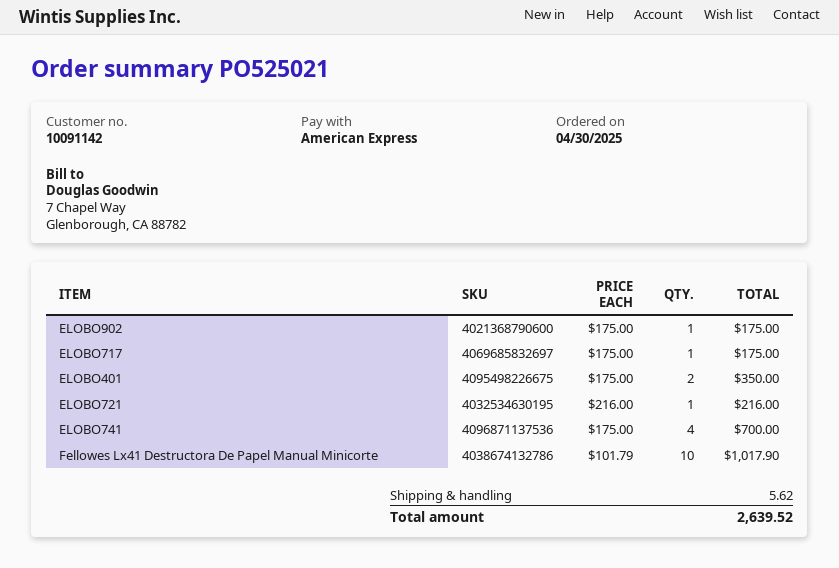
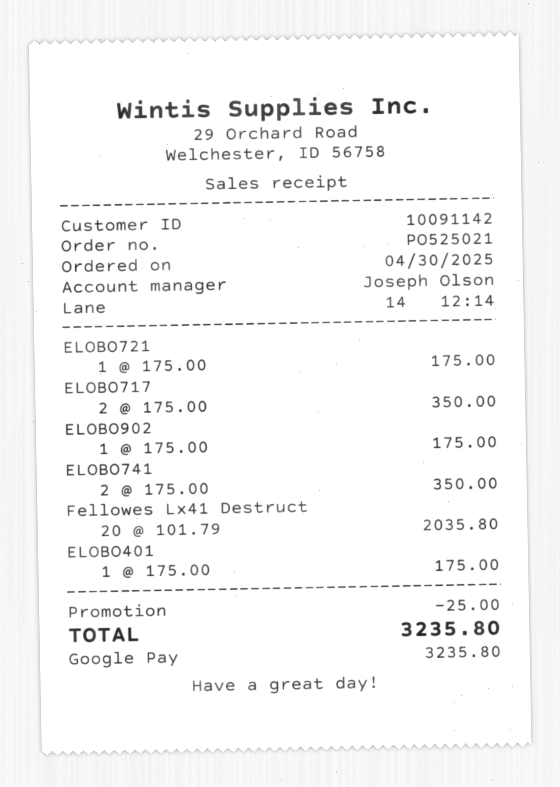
payment method: American Express -> Google Pay
ELOBO717: 1 x 175.00 = 175.00 -> 2 x 175.00 = 350.00
ELOBO401: 2 x 175.00 = 350.00 -> 1 x 175.00 = 175.00
ELOBO721: 1 x 216.00 = 216.00 -> 1 x 175.00 = 175.00
ELOBO741: 4 x 175.00 = 700.00 -> 2 x 175.00 = 350.00
Fellowes Lx41 Destructora De Papel Manual Minicorte: 10 x 101.79 = 1017.90 -> 20 x 101.79 = 2035.80
discount: none -> 25.00
shipping: 5.62 -> none
total: 2639.52 -> 3235.80

